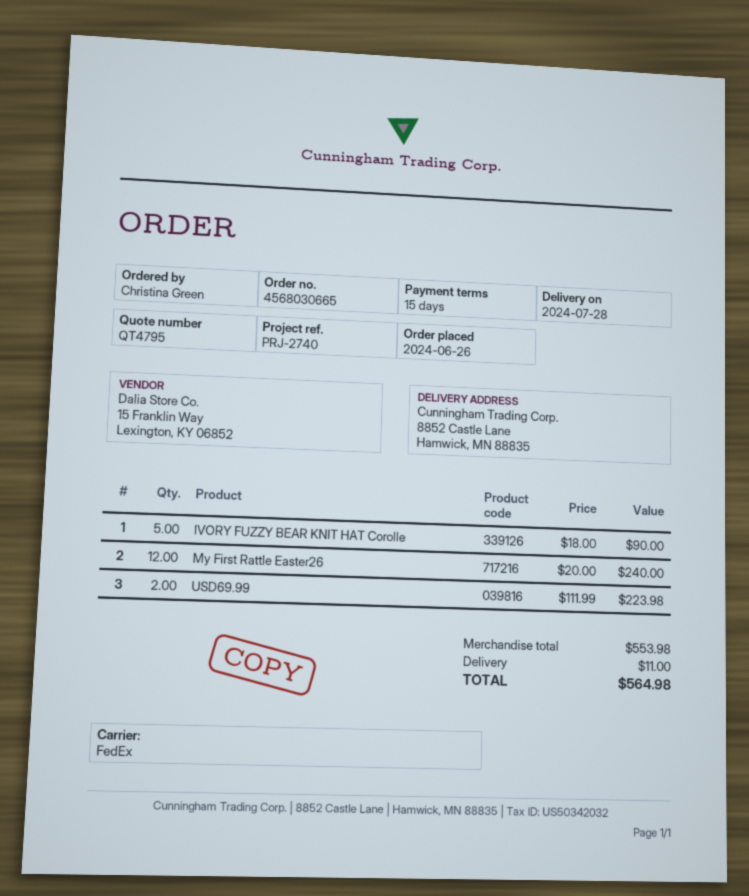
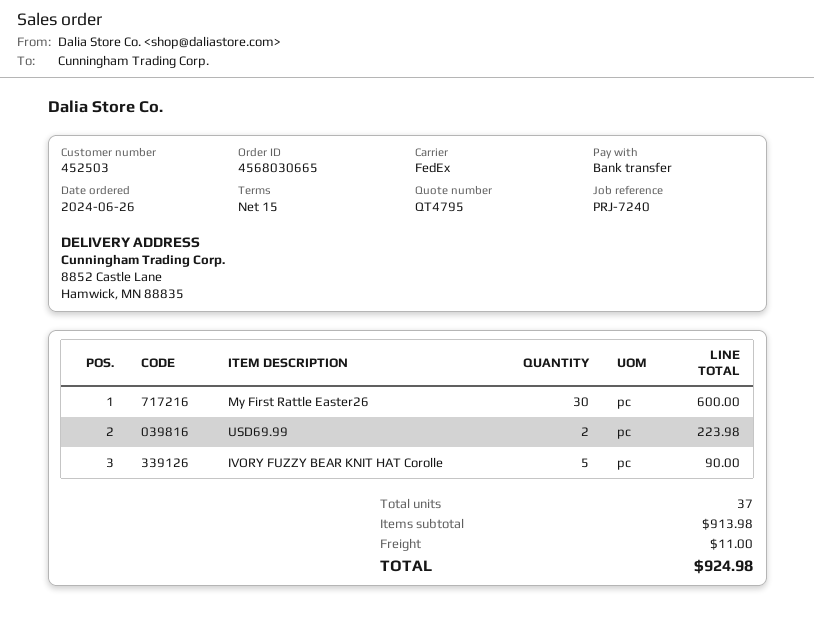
reference: PRJ-2740 -> PRJ-7240
My First Rattle Easter26: 12 for 240.00 -> 30 for 600.00
subtotal: 553.98 -> 913.98
total: 564.98 -> 924.98

